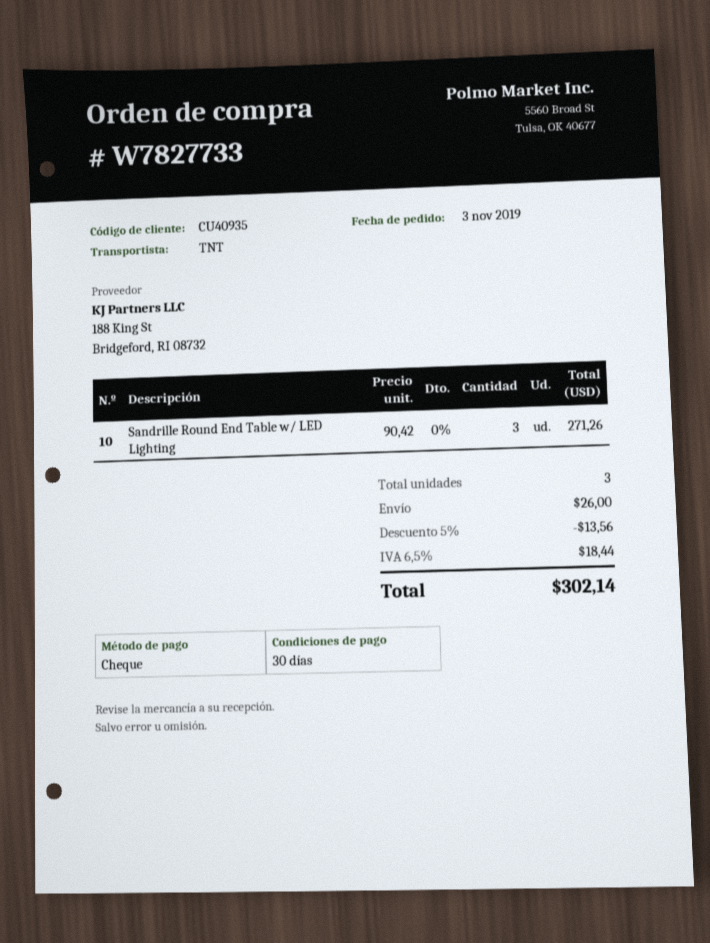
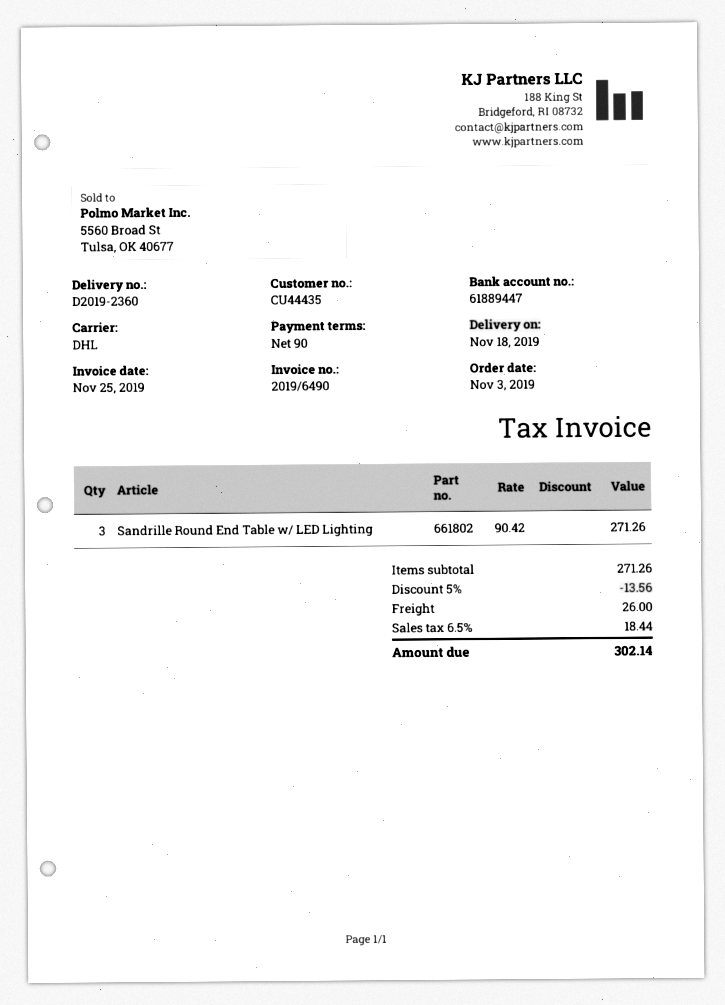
payment terms: 30 days -> 90 days
customer number: CU40935 -> CU44435
shipping method: TNT -> DHL

